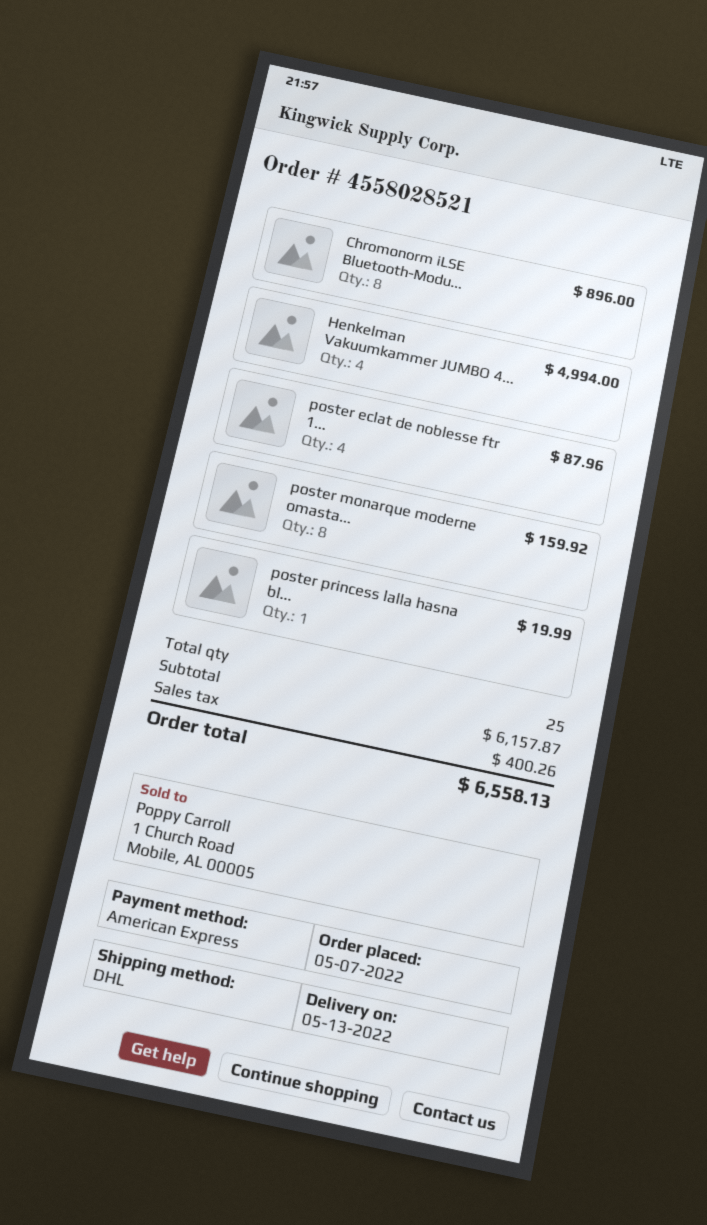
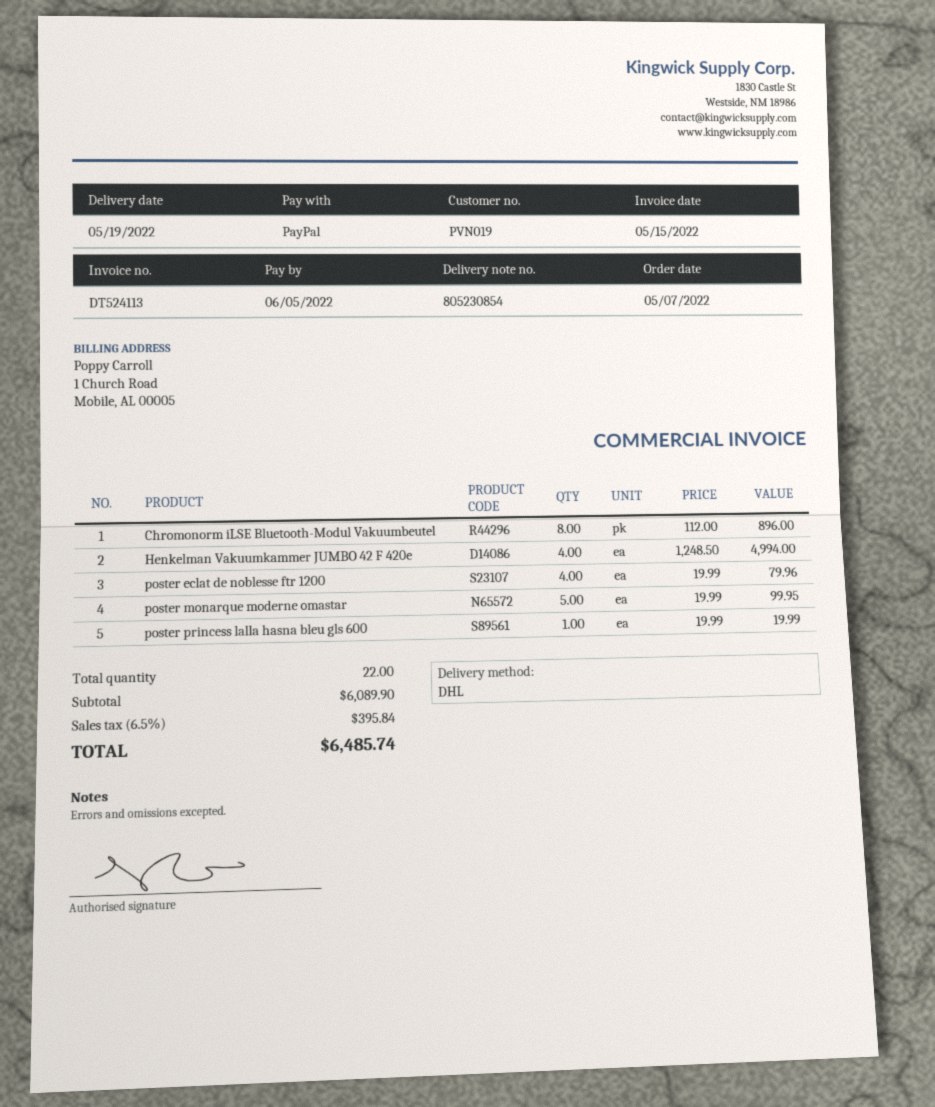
delivery date: 2022-05-13 -> 2022-05-19
payment method: American Express -> PayPal
poster eclat de noblesse ftr 1...: 4 for 87.96 -> 4 for 79.96
poster monarque moderne omasta...: 8 for 159.92 -> 5 for 99.95
total quantity: 25 -> 22
subtotal: 6157.87 -> 6089.90
tax: 400.26 -> 395.84
total: 6558.13 -> 6485.74

